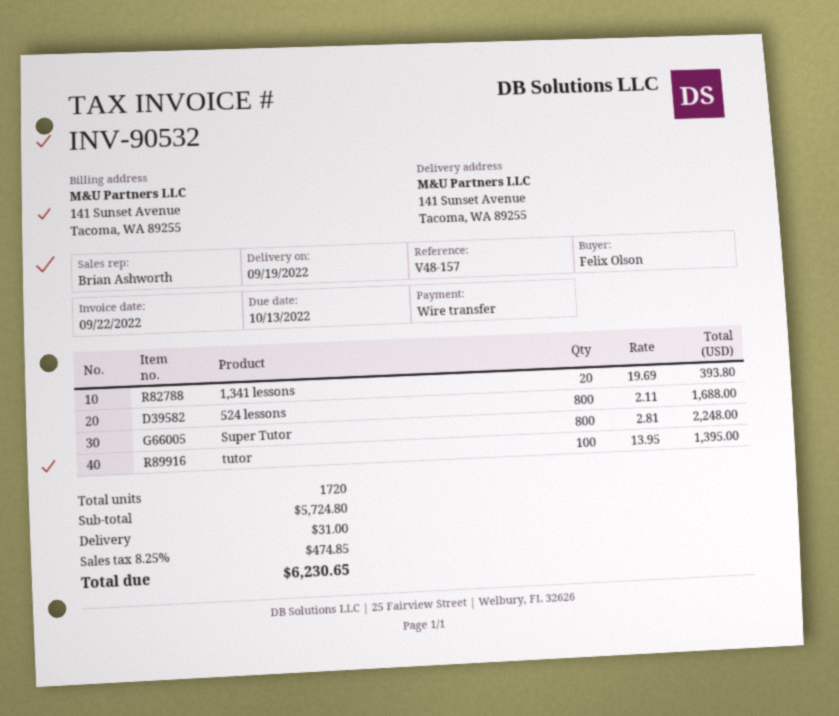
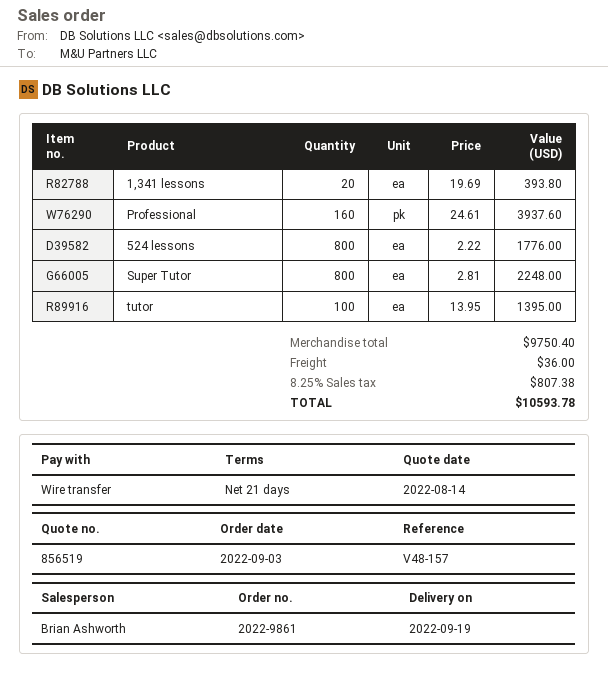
524 lessons: 800 x 2.11 = 1688.00 -> 800 x 2.22 = 1776.00
Professional: none -> 160 x 24.61 = 3937.60
subtotal: 5724.80 -> 9750.40
shipping: 31.00 -> 36.00
tax: 8.25% = 474.85 -> 8.25% = 807.38
total: 6230.65 -> 10593.78

